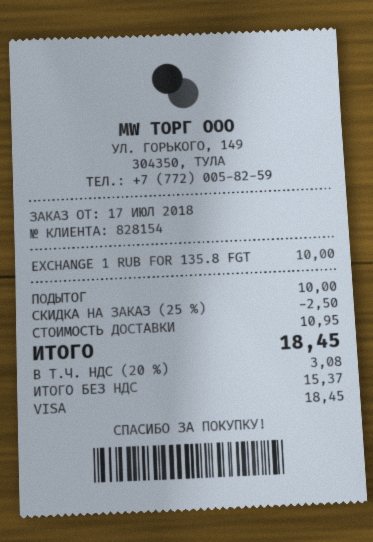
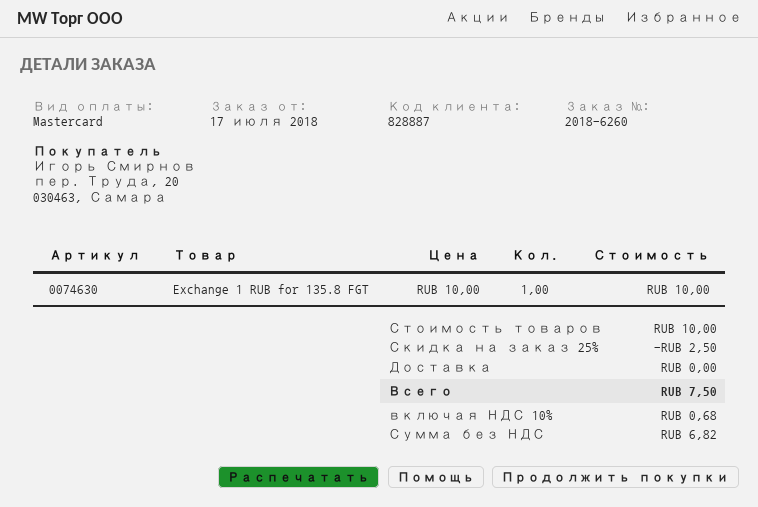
customer number: 828154 -> 828887
payment method: Visa -> Mastercard
shipping: 10.95 -> 0.00
net: 15.37 -> 6.82
tax: 20% = 3.08 -> 10% = 0.68
total: 18.45 -> 7.50

